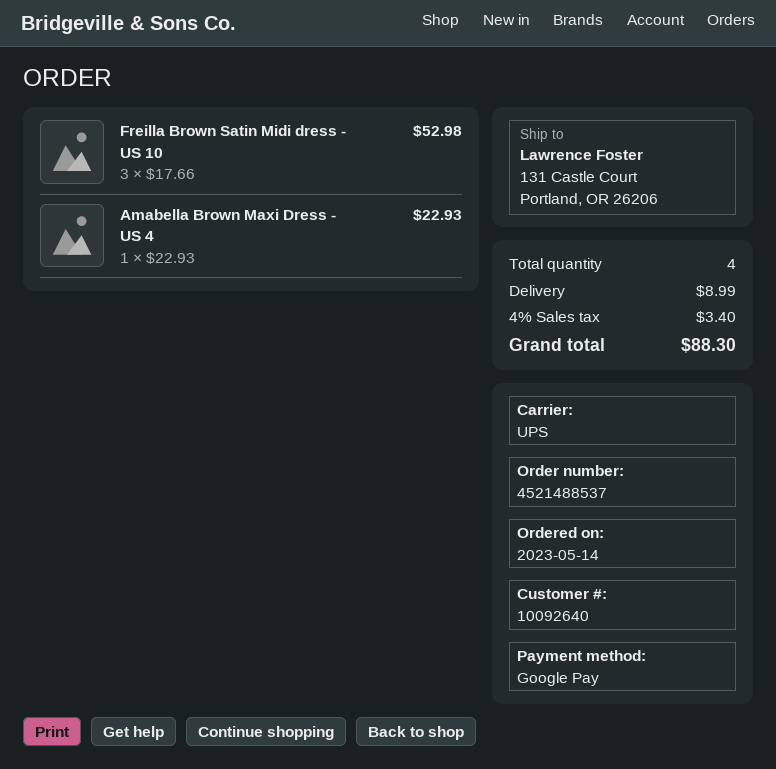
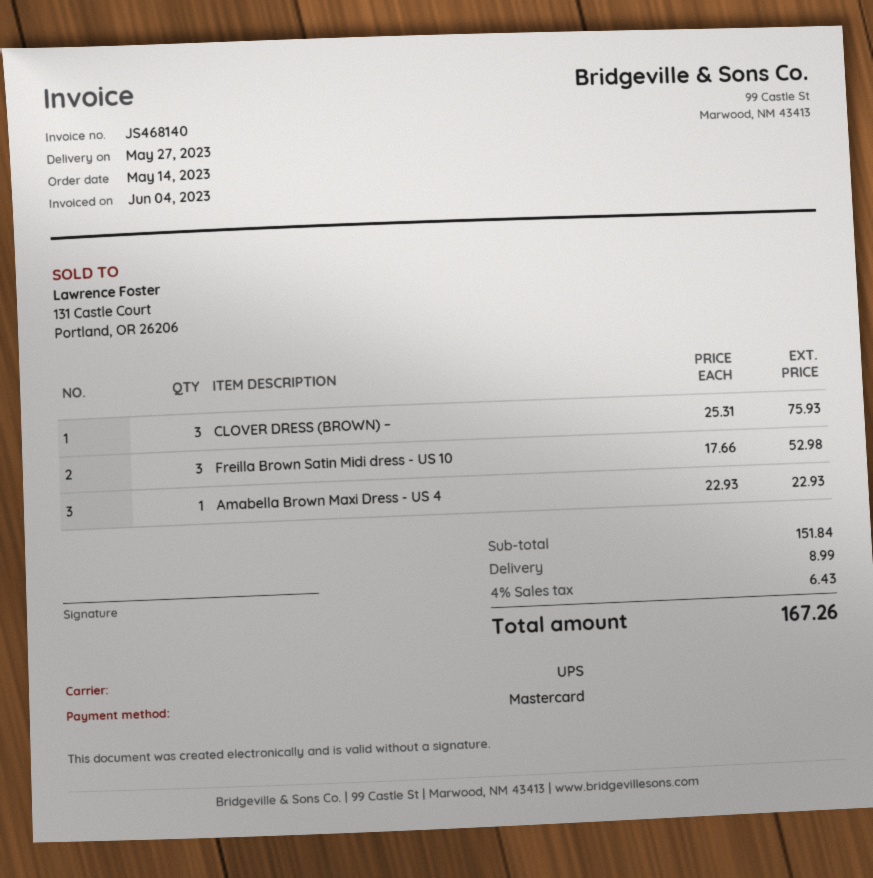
payment method: Google Pay -> Mastercard
CLOVER DRESS (BROWN) –: none -> 3 x 25.31 = 75.93
tax: 4% = 3.40 -> 4% = 6.43
total: 88.30 -> 167.26

